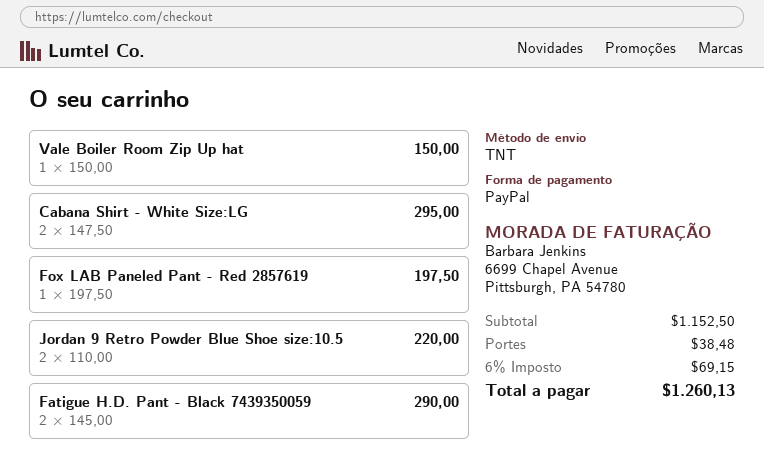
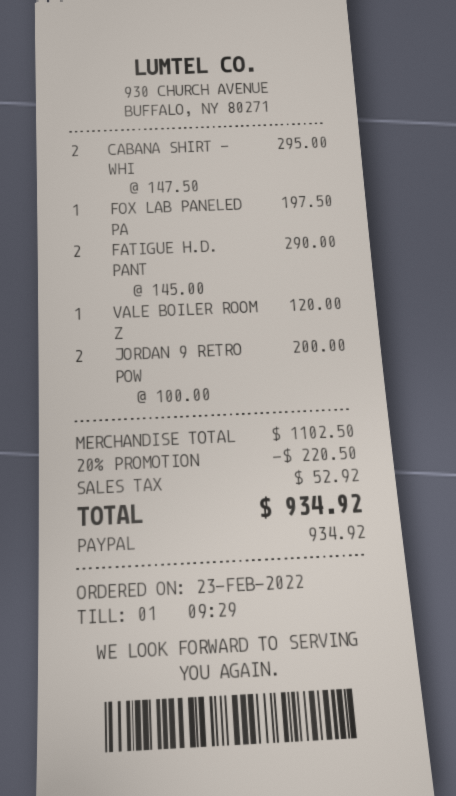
Vale Boiler Room Zip Up hat: 1 x 150.00 = 150.00 -> 1 x 120.00 = 120.00
Jordan 9 Retro Powder Blue Shoe size:10.5: 2 x 110.00 = 220.00 -> 2 x 100.00 = 200.00
subtotal: 1152.50 -> 1102.50
discount: none -> 20% = 220.50
shipping: 38.48 -> none
tax: 69.15 -> 52.92
total: 1260.13 -> 934.92

